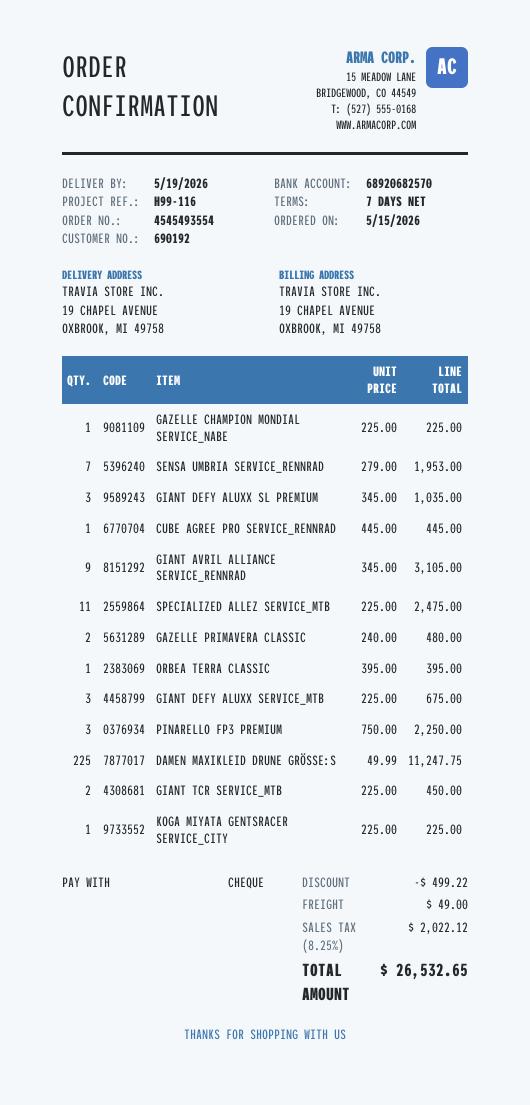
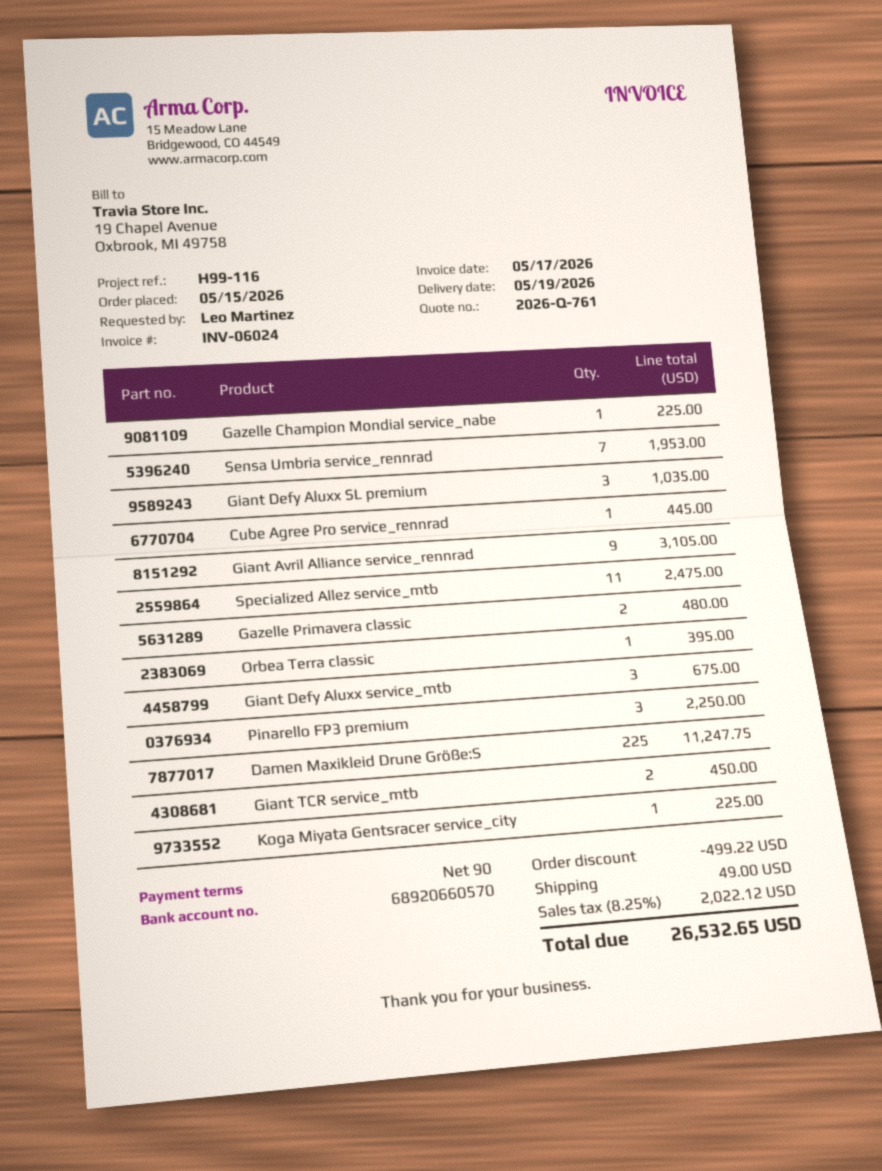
payment terms: 7 days -> 90 days
bank account: 68920682570 -> 68920660570

